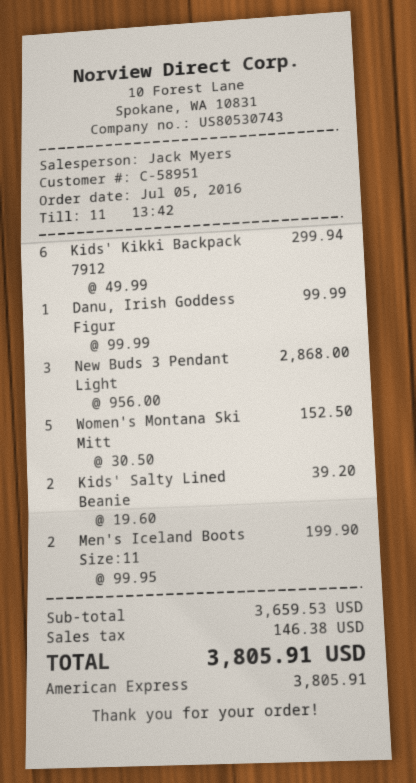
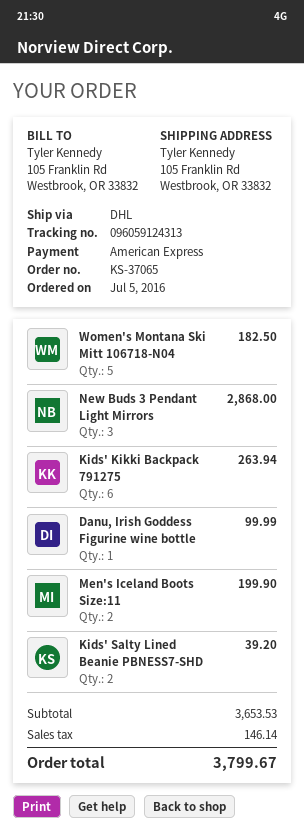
Kids' Kikki Backpack 7912: 6 for 299.94 -> 6 for 263.94
Women's Montana Ski Mitt: 5 for 152.50 -> 5 for 182.50
subtotal: 3659.53 -> 3653.53
tax: 146.38 -> 146.14
total: 3805.91 -> 3799.67

